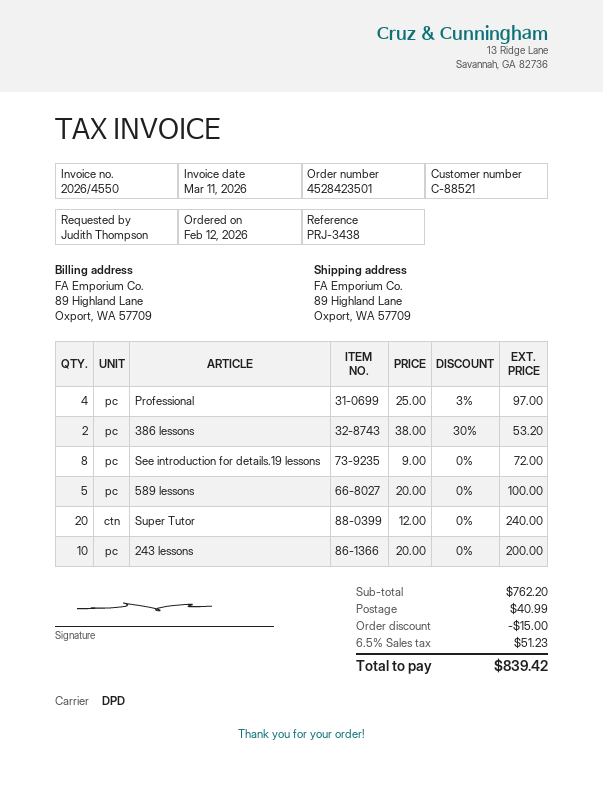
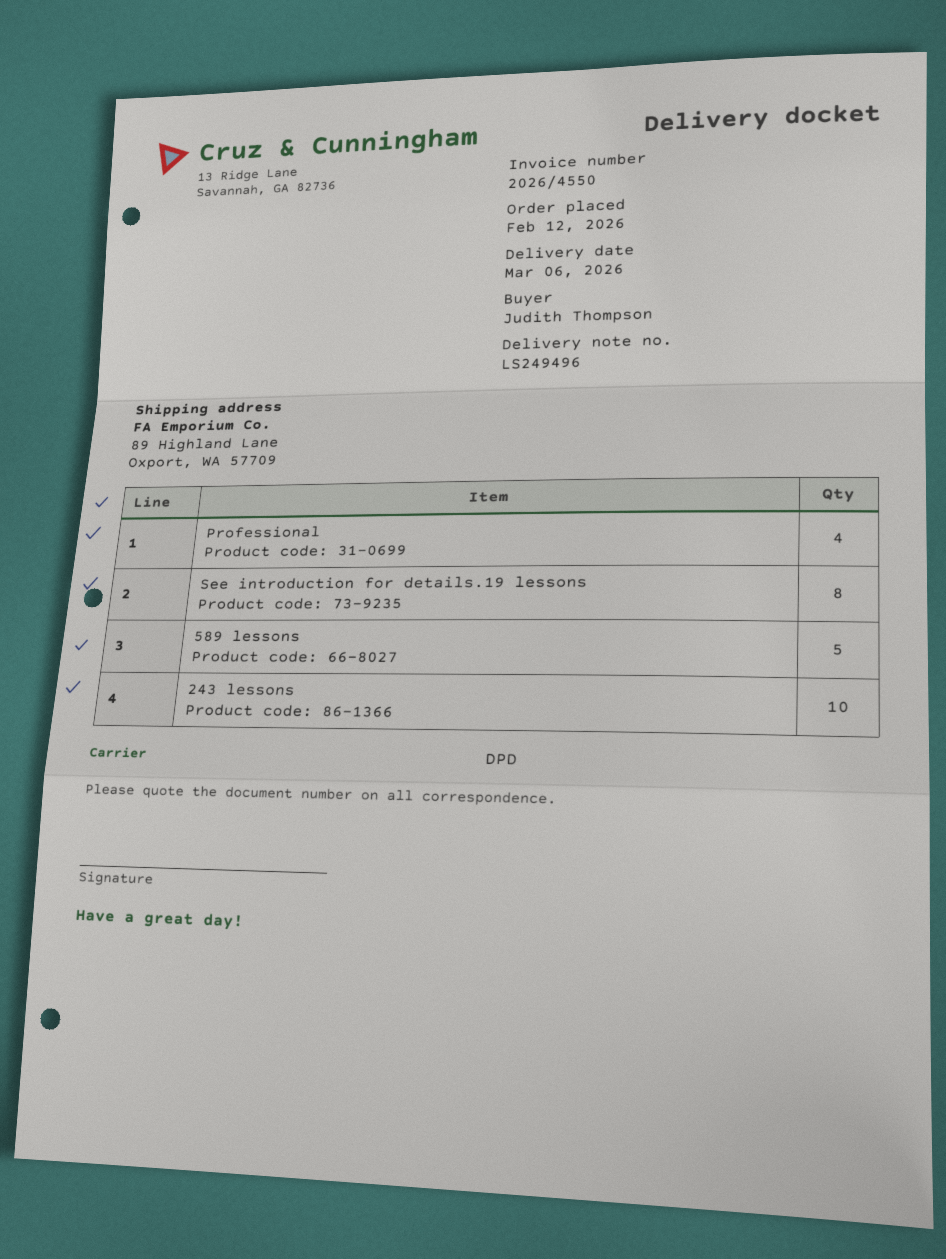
386 lessons: 2 -> none
Super Tutor: 20 -> none

